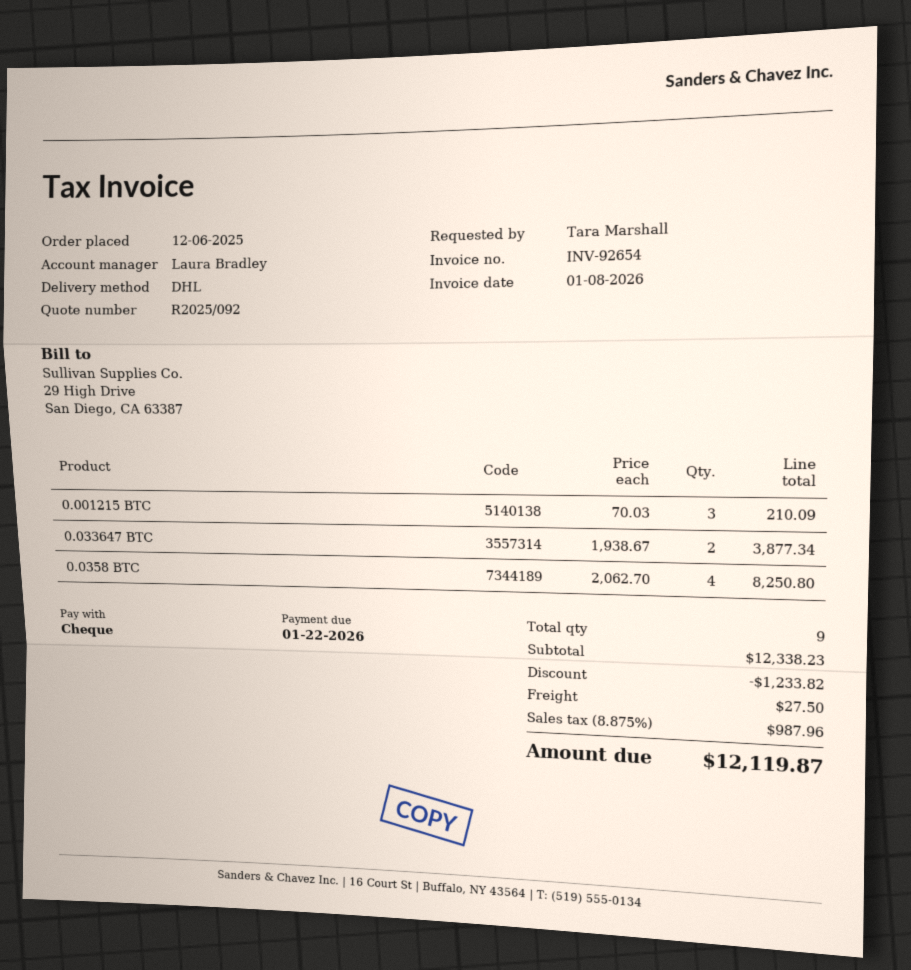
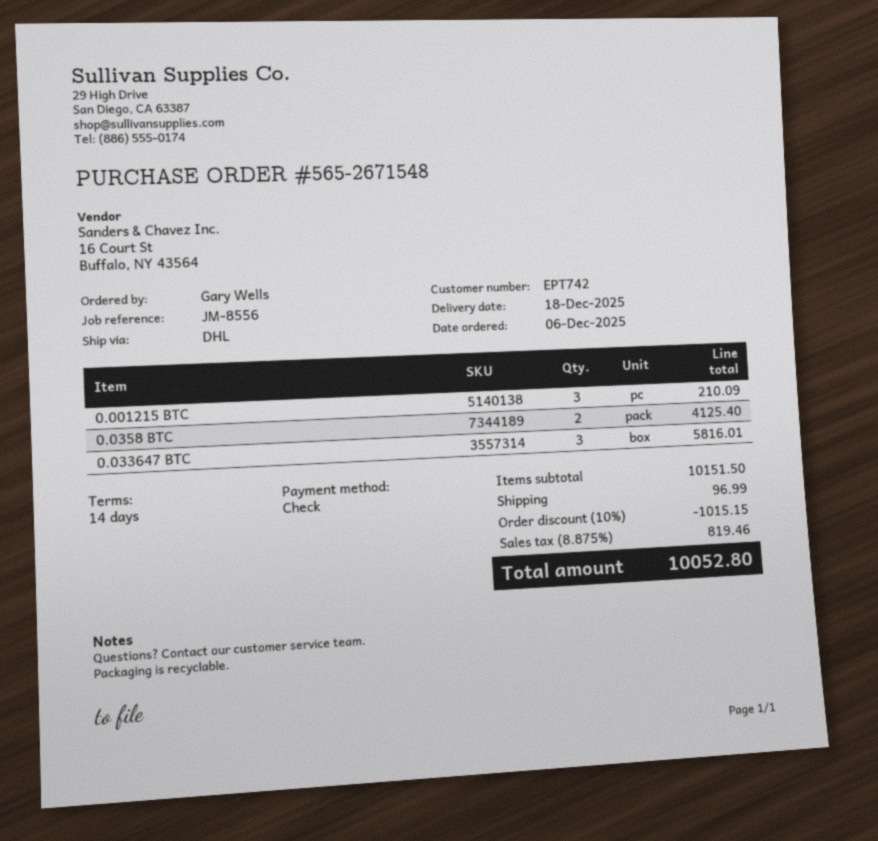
ordered by: Tara Marshall -> Gary Wells
0.033647 BTC: 2 for 3877.34 -> 3 for 5816.01
0.0358 BTC: 4 for 8250.80 -> 2 for 4125.40
subtotal: 12338.23 -> 10151.50
discount: 1233.82 -> 1015.15
shipping: 27.50 -> 96.99
tax: 8.875% = 987.96 -> 8.875% = 819.46
total: 12119.87 -> 10052.80

